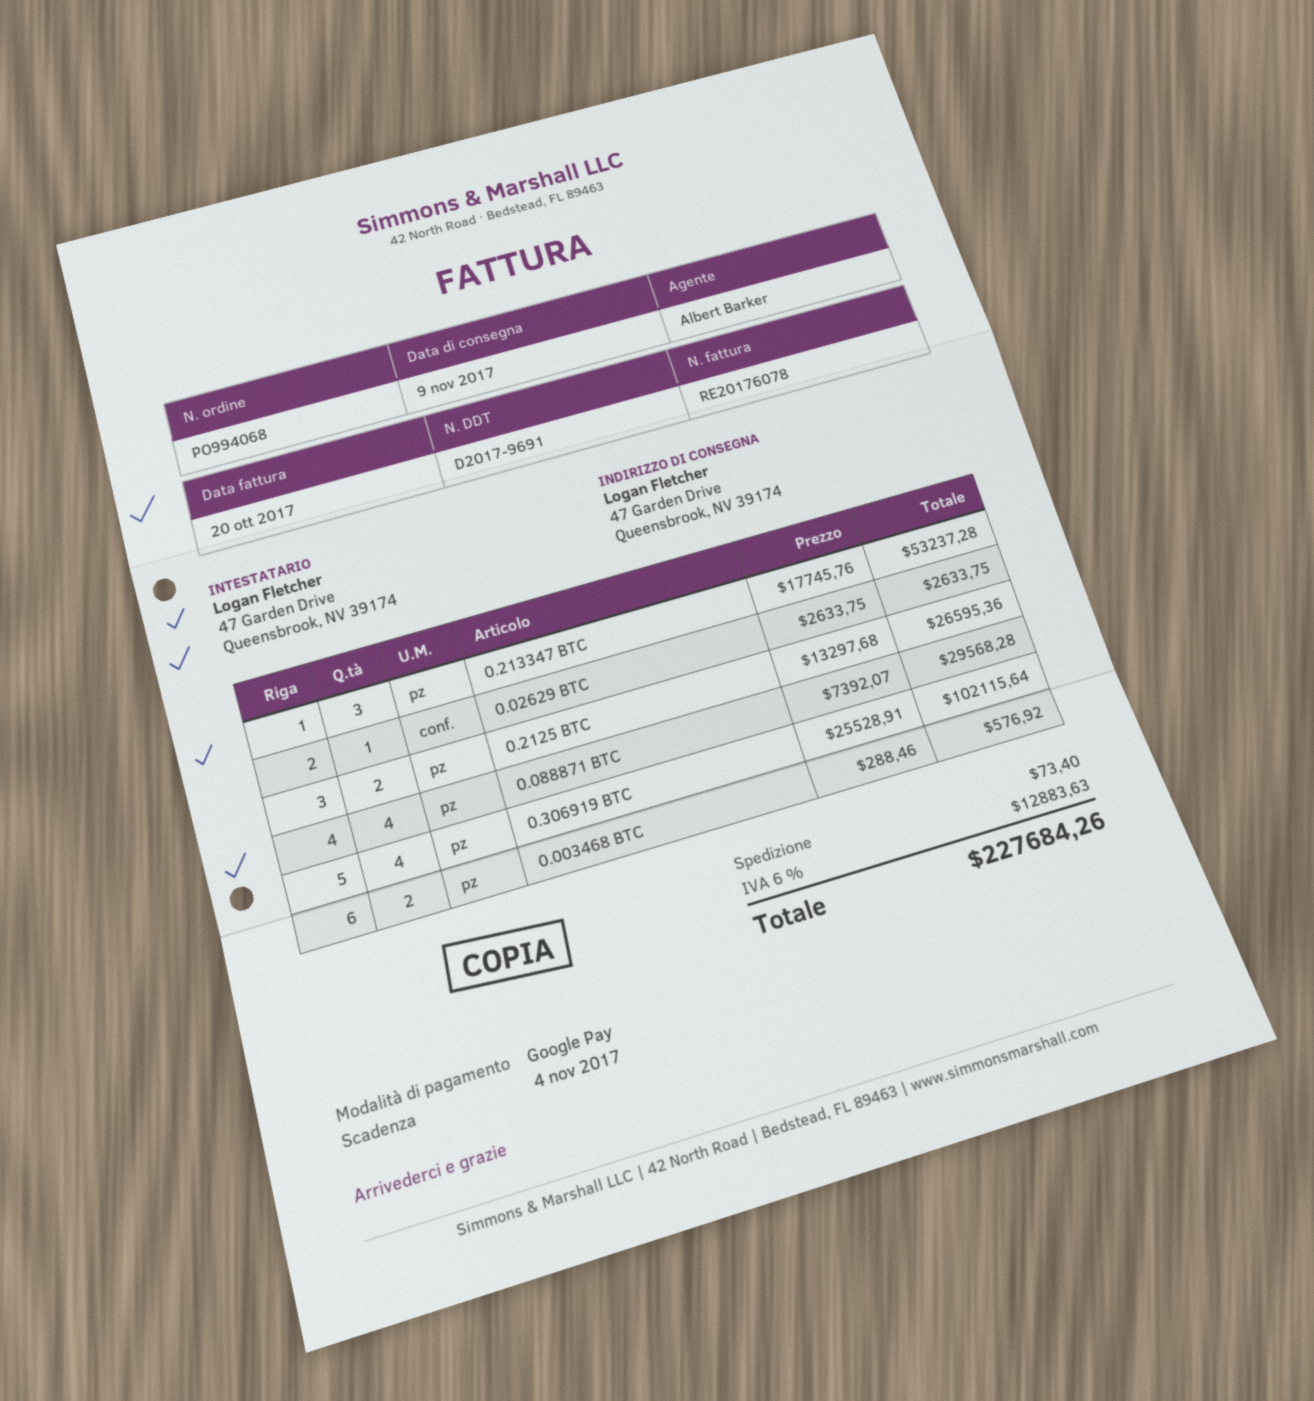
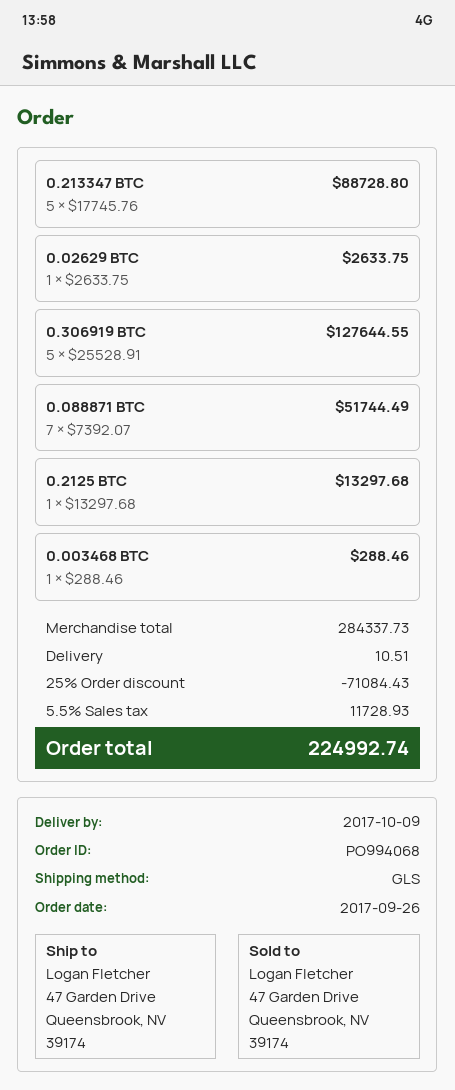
delivery date: 2017-11-09 -> 2017-10-09
0.213347 BTC: 3 x 17745.76 = 53237.28 -> 5 x 17745.76 = 88728.80
0.2125 BTC: 2 x 13297.68 = 26595.36 -> 1 x 13297.68 = 13297.68
0.088871 BTC: 4 x 7392.07 = 29568.28 -> 7 x 7392.07 = 51744.49
0.306919 BTC: 4 x 25528.91 = 102115.64 -> 5 x 25528.91 = 127644.55
0.003468 BTC: 2 x 288.46 = 576.92 -> 1 x 288.46 = 288.46
discount: none -> 25% = 71084.43
shipping: 73.40 -> 10.51
tax: 6% = 12883.63 -> 5.5% = 11728.93
total: 227684.26 -> 224992.74

